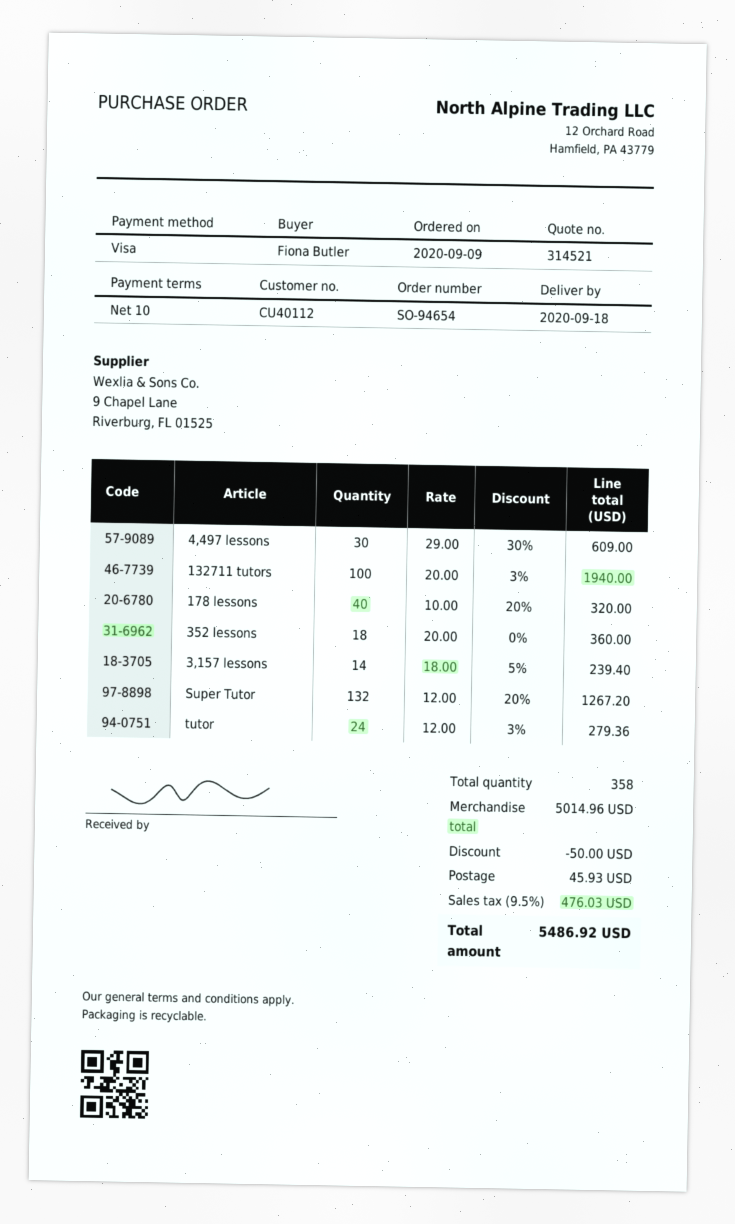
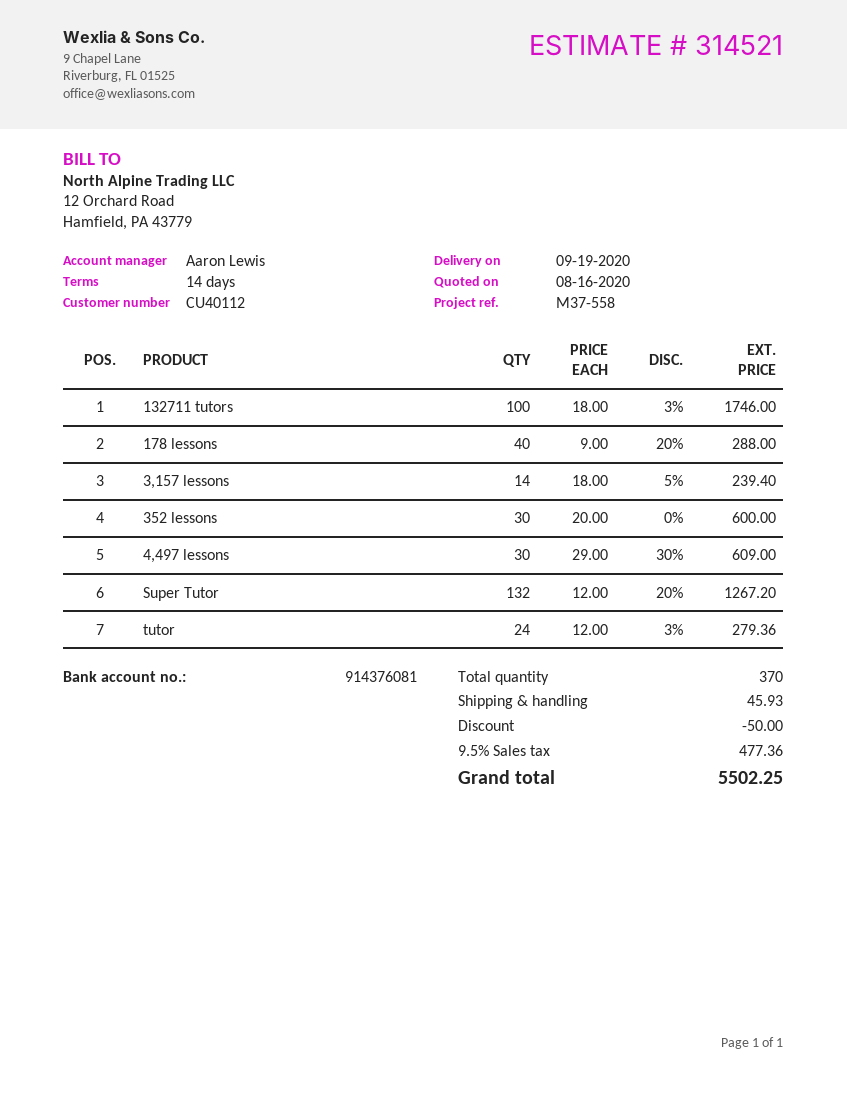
delivery date: 2020-09-18 -> 2020-09-19
payment terms: 10 days -> 14 days
132711 tutors: 100 x 20.00 - 3% = 1940.00 -> 100 x 18.00 - 3% = 1746.00
178 lessons: 40 x 10.00 - 20% = 320.00 -> 40 x 9.00 - 20% = 288.00
352 lessons: 18 x 20.00 = 360.00 -> 30 x 20.00 = 600.00
total quantity: 358 -> 370
tax: 9.5% = 476.03 -> 9.5% = 477.36
total: 5486.92 -> 5502.25

